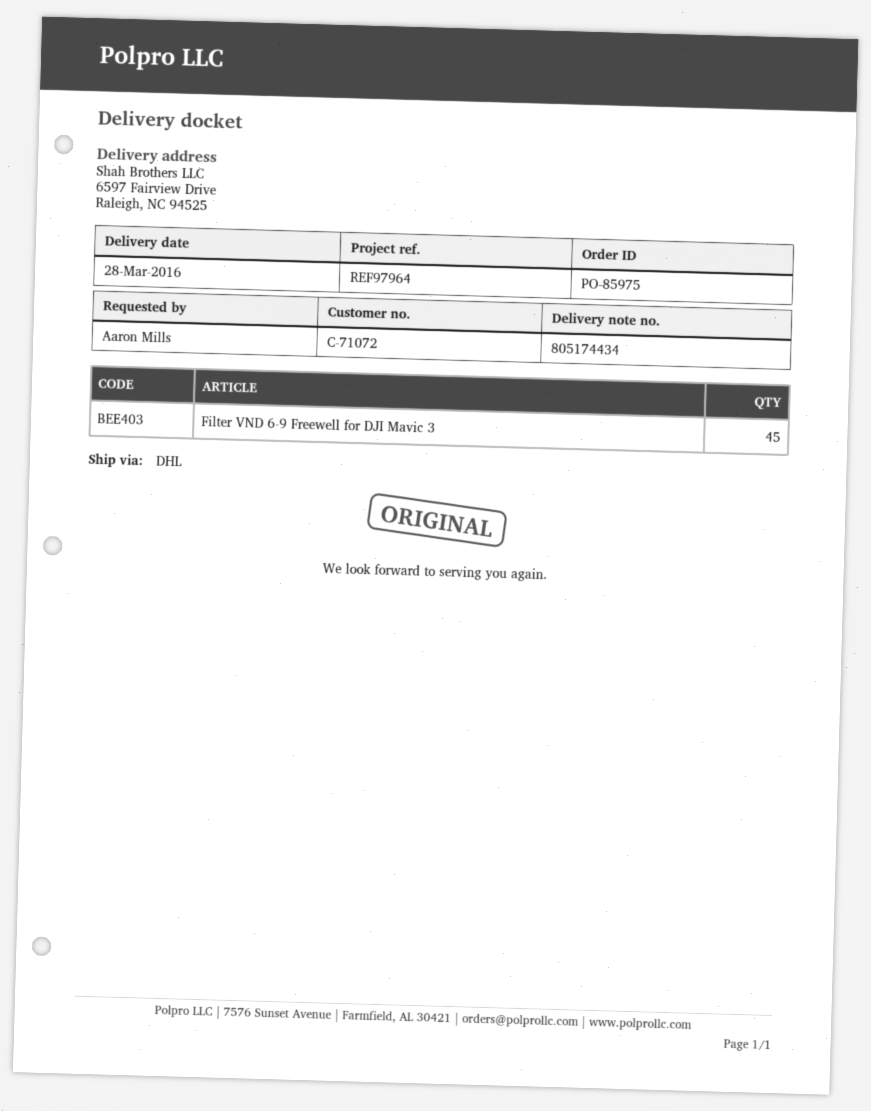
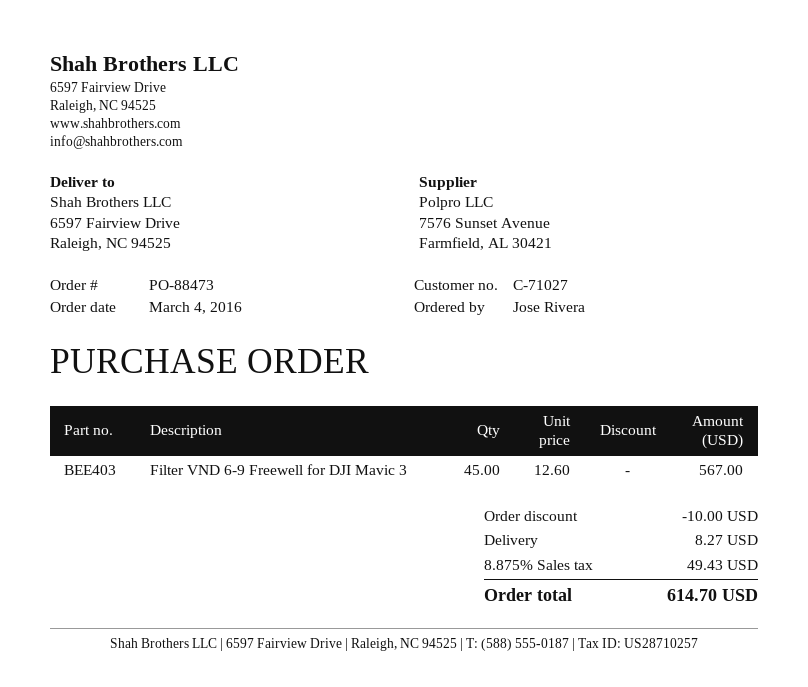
order number: PO-85975 -> PO-88473
customer number: C-71072 -> C-71027
ordered by: Aaron Mills -> Jose Rivera

